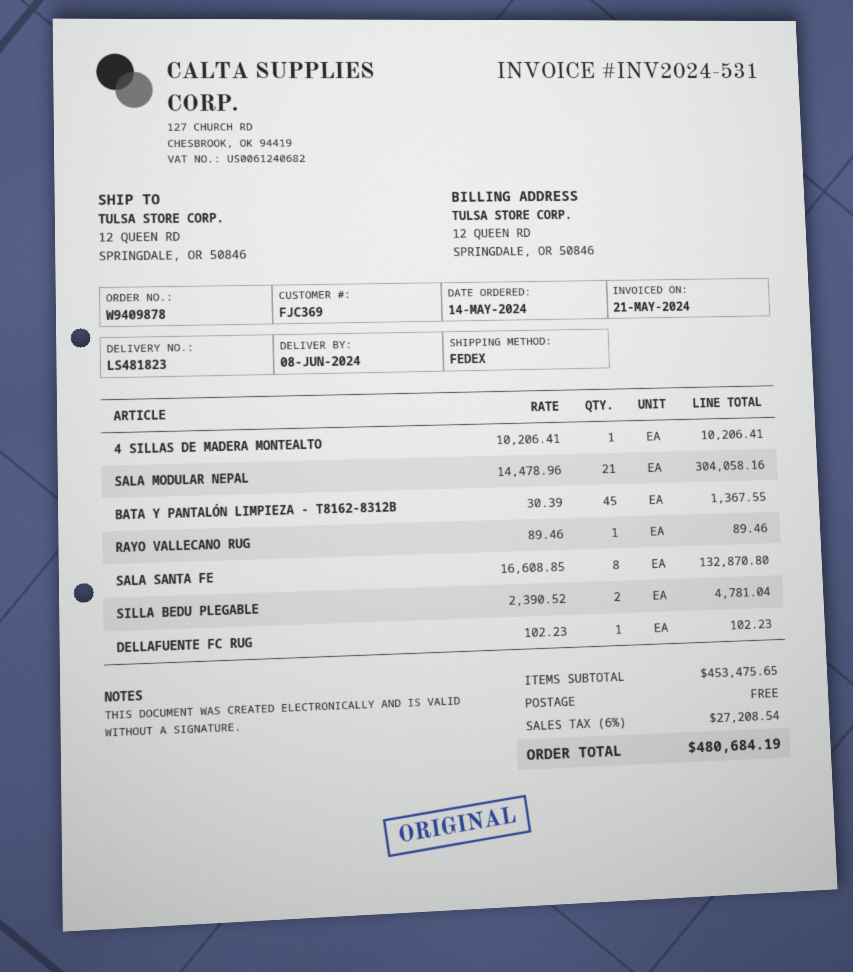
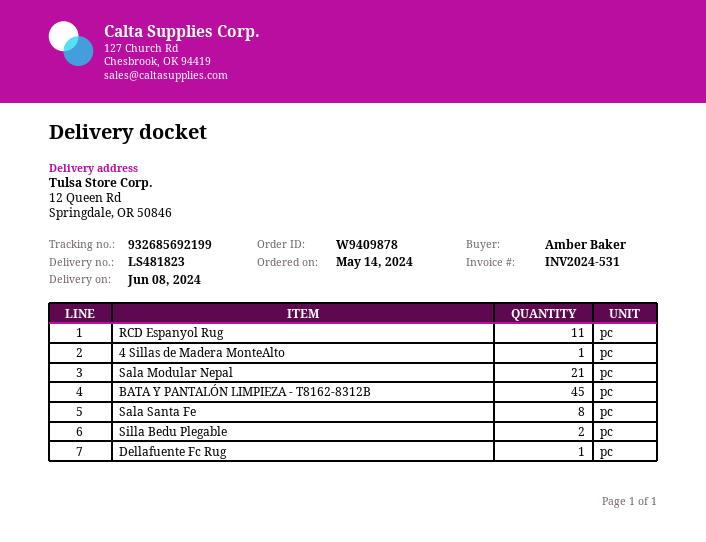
RAYO VALLECANO RUG: 1 -> none
RCD Espanyol Rug: none -> 11

